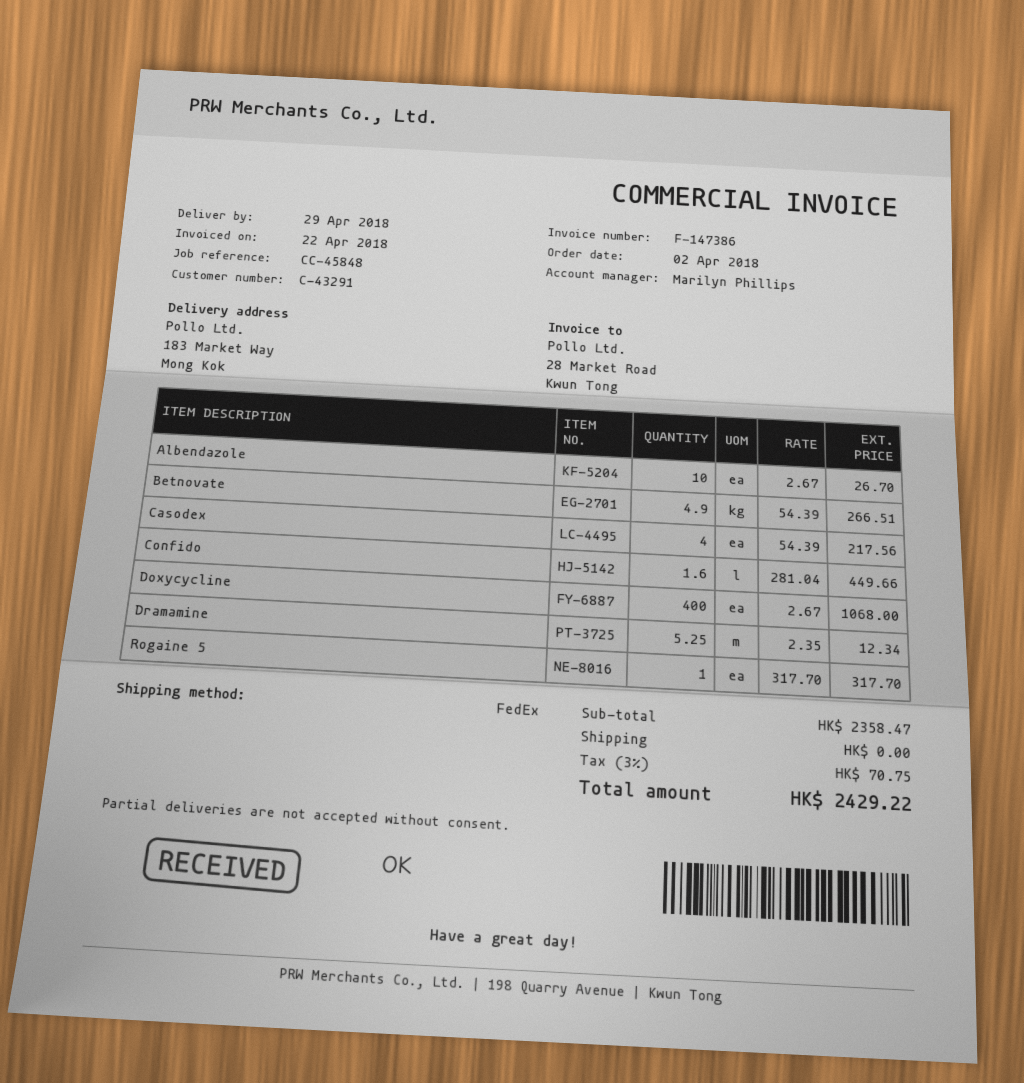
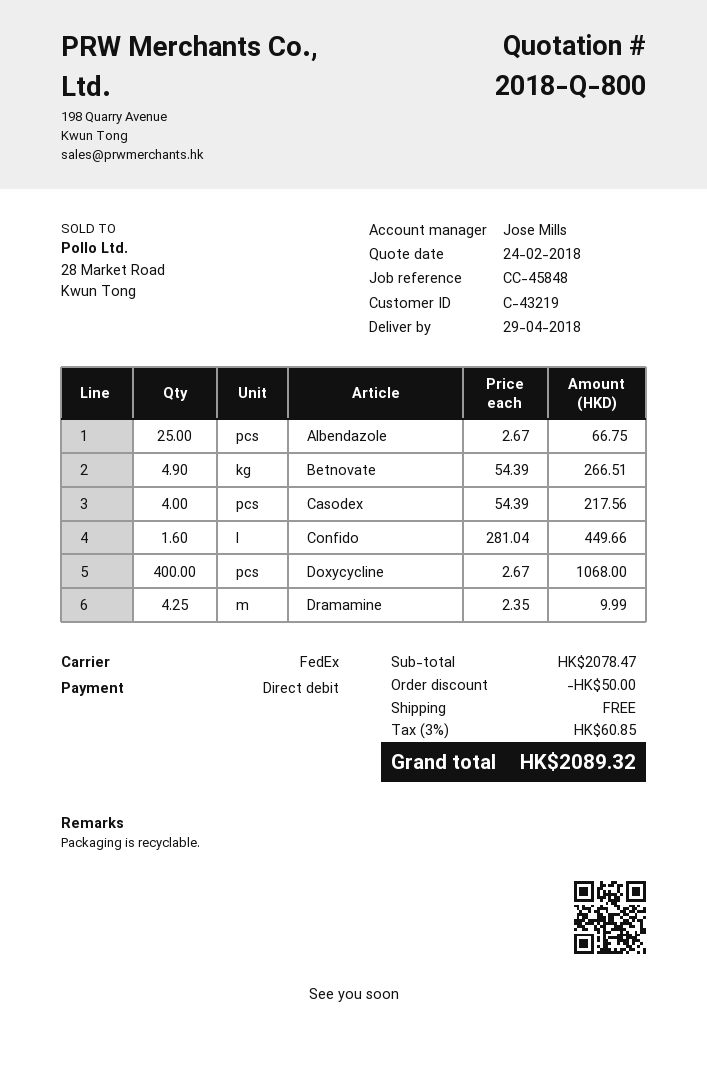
customer number: C-43291 -> C-43219
sales rep: Marilyn Phillips -> Jose Mills
Albendazole: 10 x 2.67 = 26.70 -> 25 x 2.67 = 66.75
Dramamine: 5.25 x 2.35 = 12.34 -> 4.25 x 2.35 = 9.99
Rogaine 5: 1 x 317.70 = 317.70 -> none
subtotal: 2358.47 -> 2078.47
discount: none -> 50.00
tax: 3% = 70.75 -> 3% = 60.85
total: 2429.22 -> 2089.32

